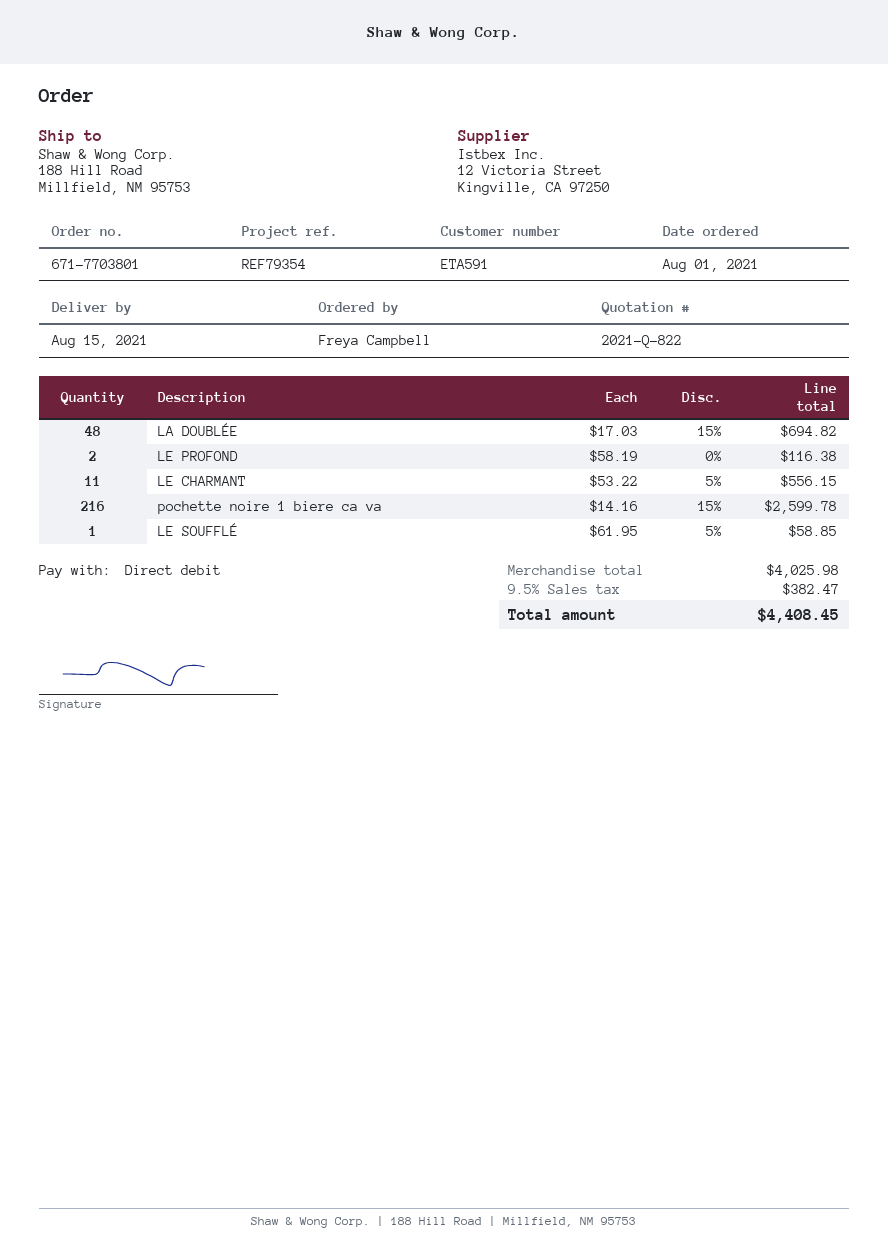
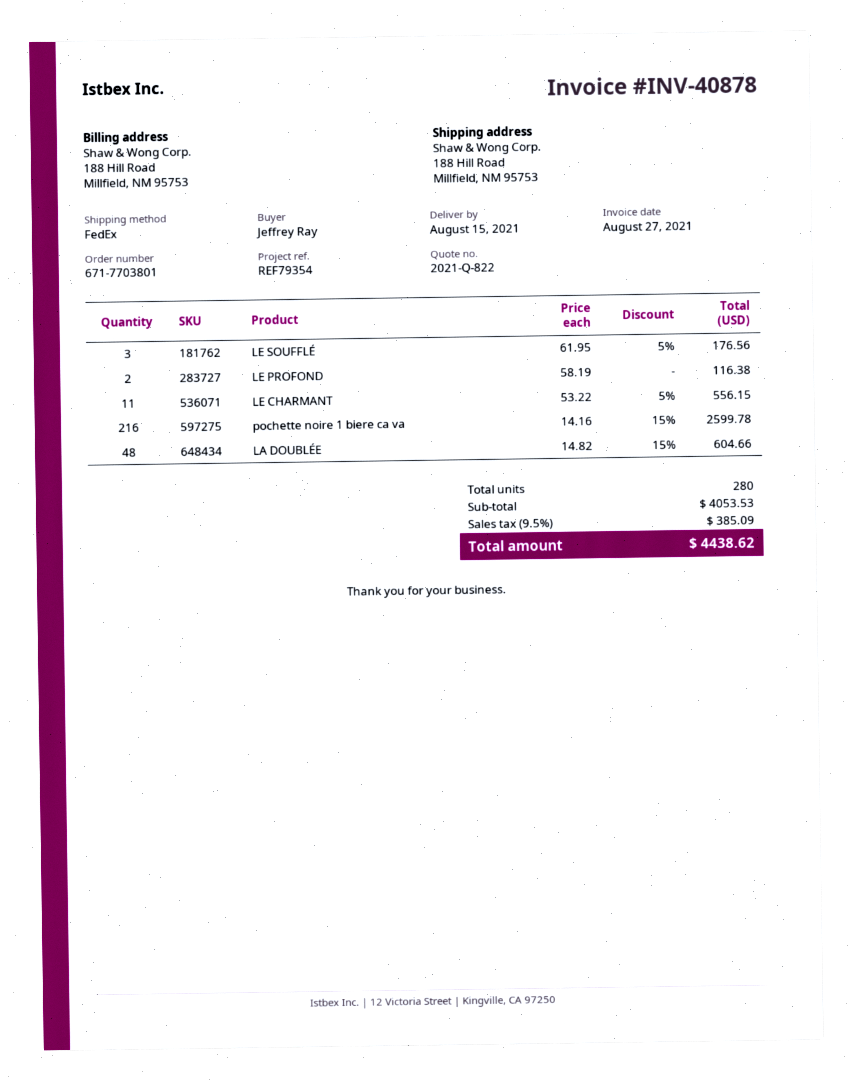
ordered by: Freya Campbell -> Jeffrey Ray
LA DOUBLÉE: 48 x 17.03 - 15% = 694.82 -> 48 x 14.82 - 15% = 604.66
LE SOUFFLÉ: 1 x 61.95 - 5% = 58.85 -> 3 x 61.95 - 5% = 176.56
subtotal: 4025.98 -> 4053.53
tax: 9.5% = 382.47 -> 9.5% = 385.09
total: 4408.45 -> 4438.62

